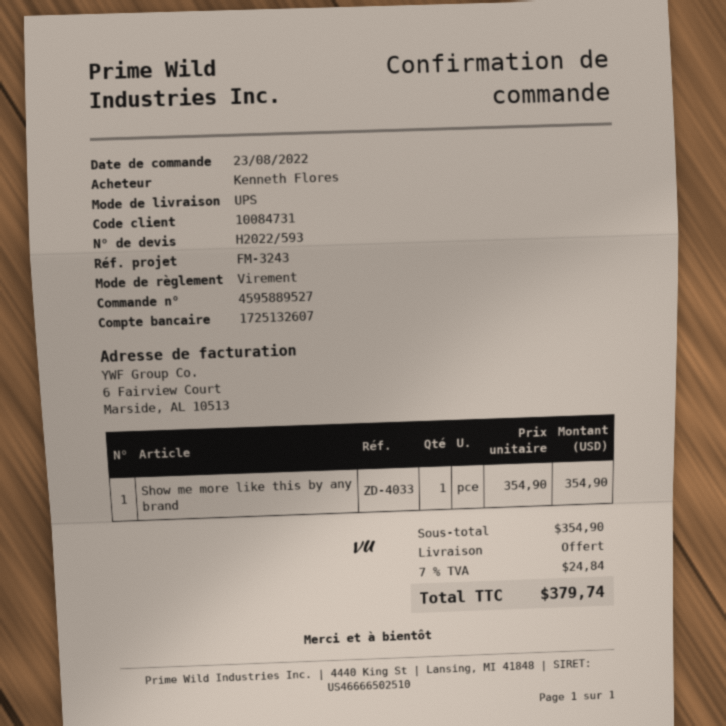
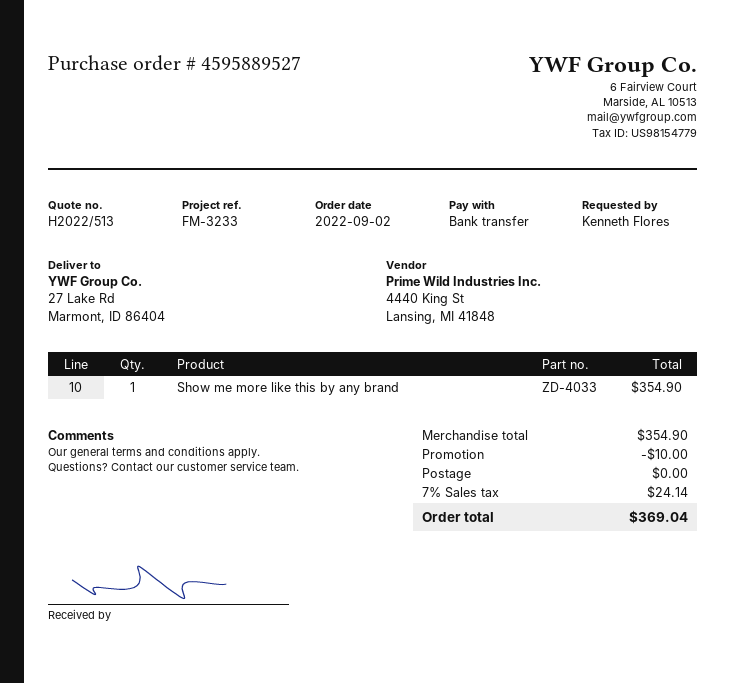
quote number: H2022/593 -> H2022/513
order date: 2022-08-23 -> 2022-09-02
reference: FM-3243 -> FM-3233
discount: none -> 10.00
tax: 7% = 24.84 -> 7% = 24.14
total: 379.74 -> 369.04

